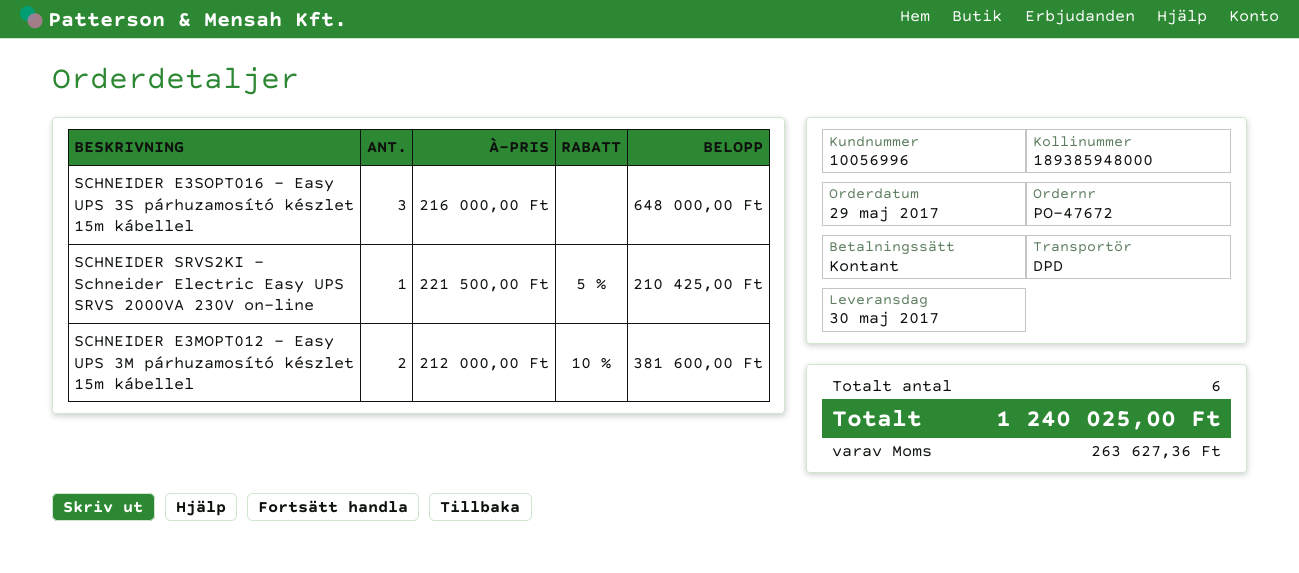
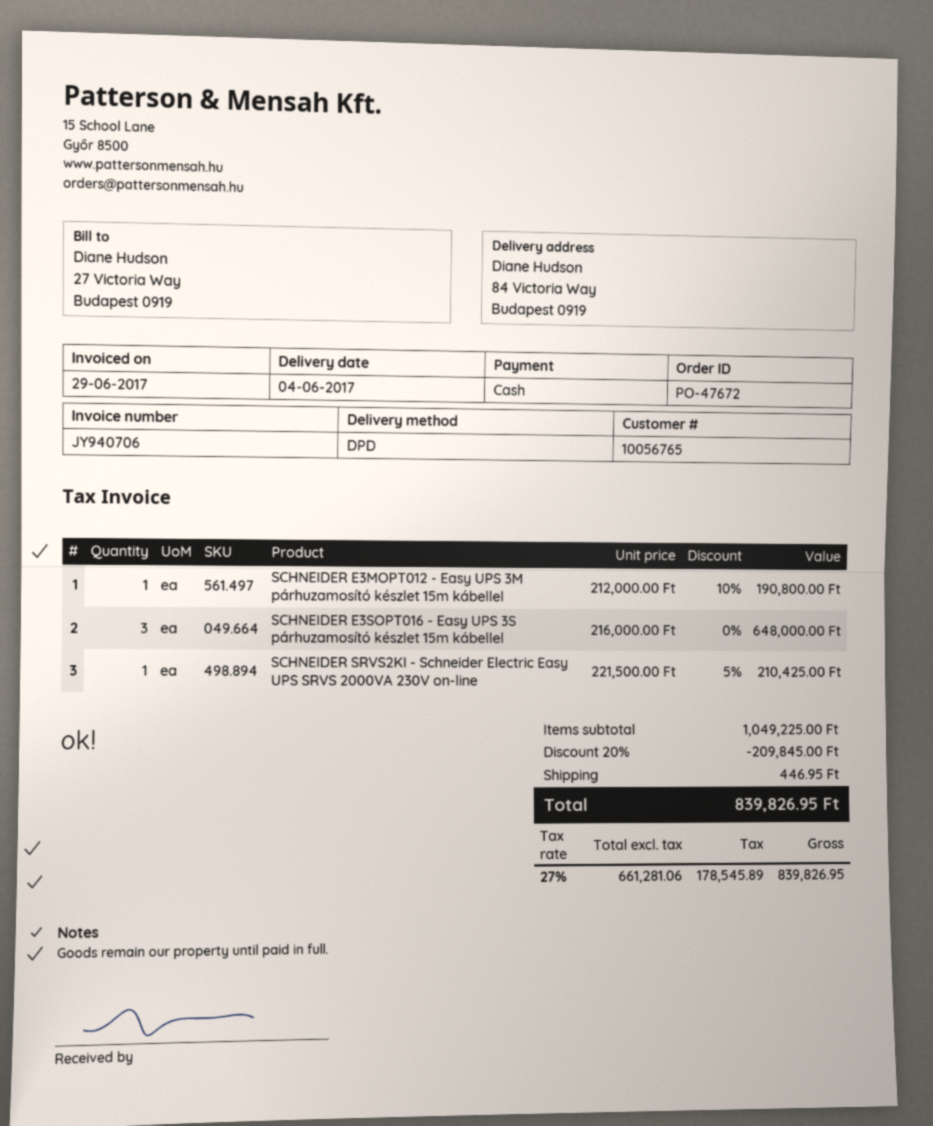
delivery date: 2017-05-30 -> 2017-06-04
customer number: 10056996 -> 10056765
SCHNEIDER E3MOPT012 - Easy UPS 3M párhuzamosító készlet 15m kábellel: 2 x 212000.00 - 10% = 381600.00 -> 1 x 212000.00 - 10% = 190800.00
discount: none -> 20% = 209845.00
shipping: none -> 446.95
tax: 263627.36 -> 178545.89
total: 1240025.00 -> 839826.95

